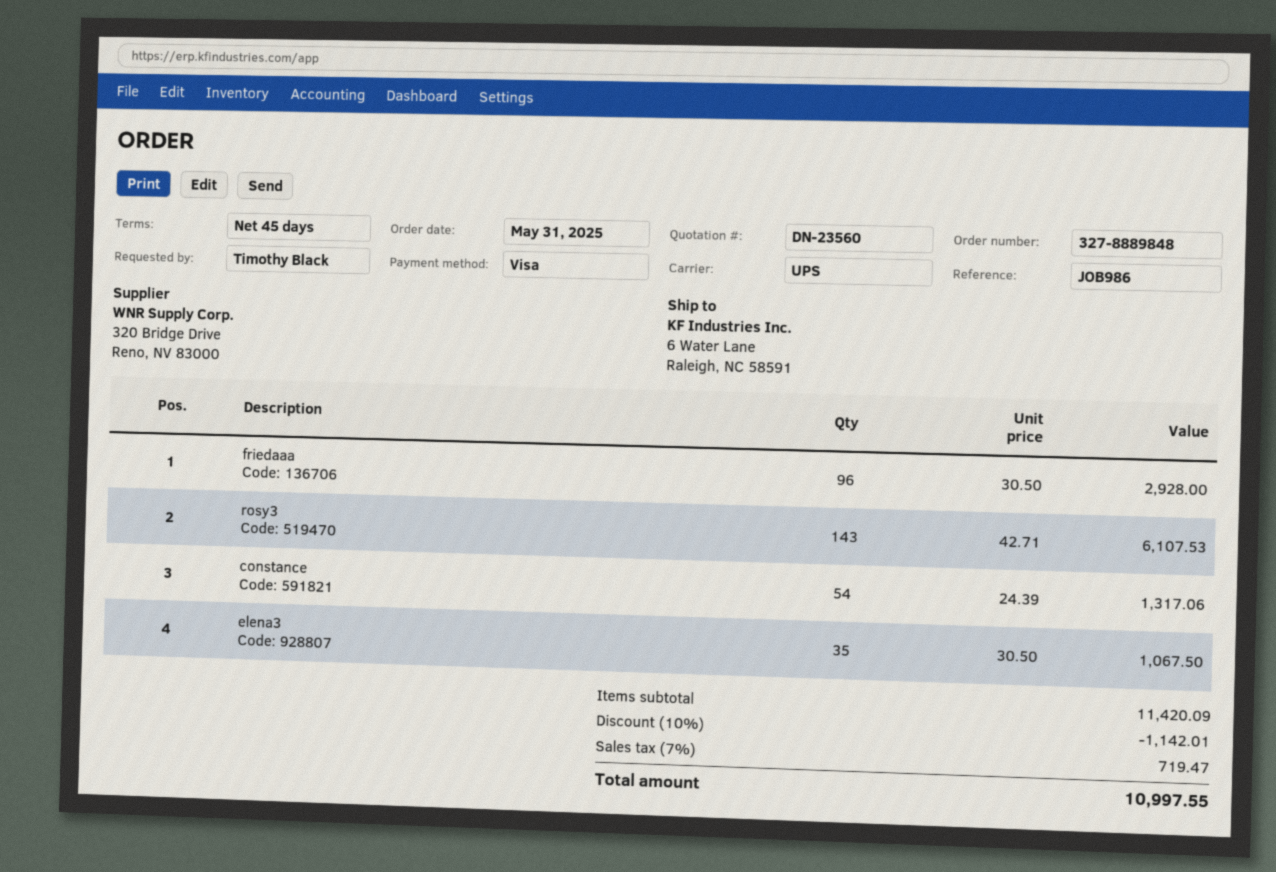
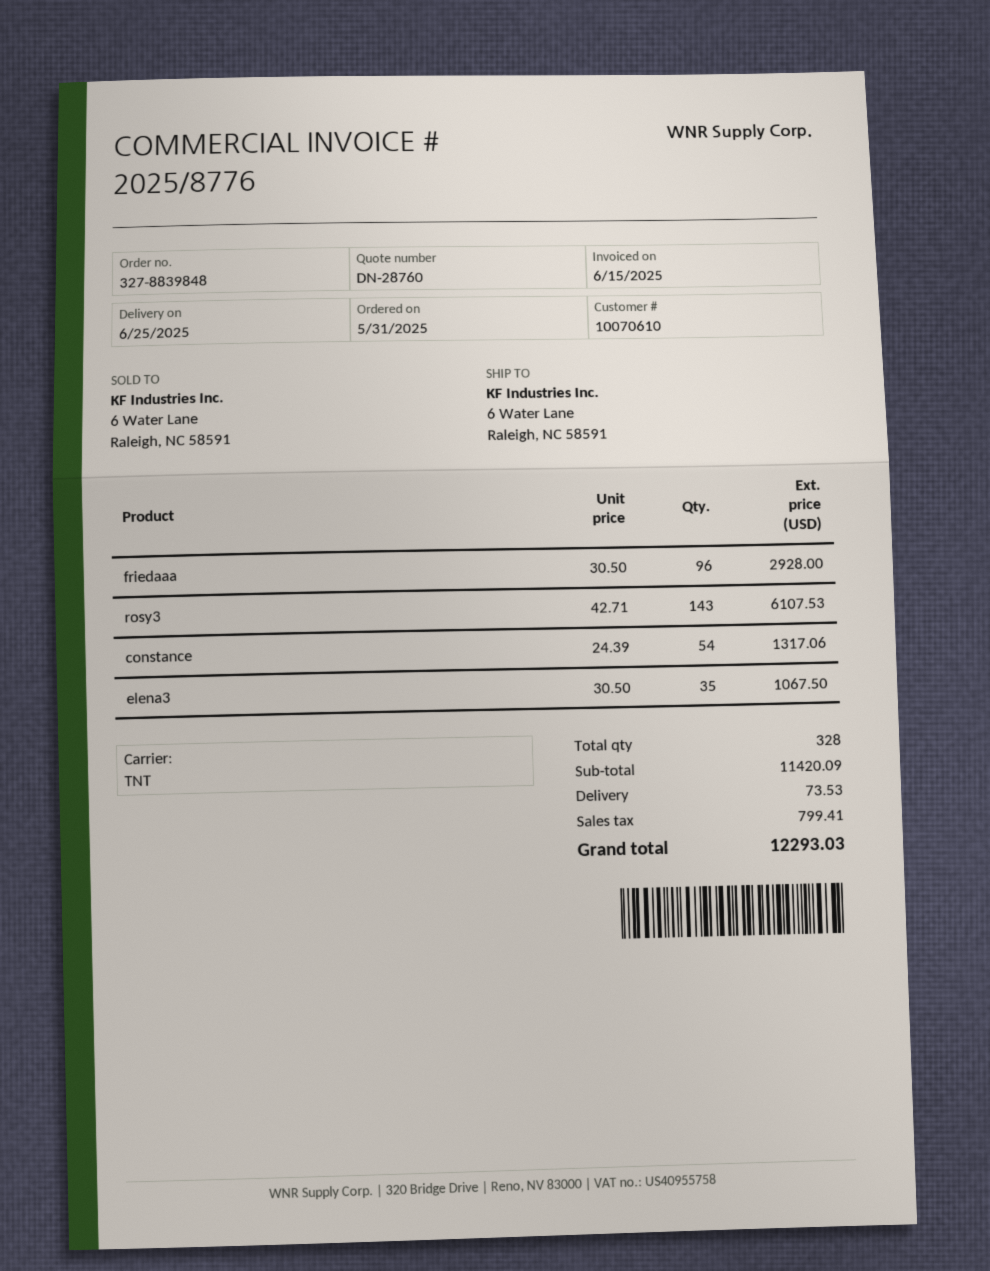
quote number: DN-23560 -> DN-28760
order number: 327-8889848 -> 327-8839848
shipping method: UPS -> TNT
discount: 10% = 1142.01 -> none
shipping: none -> 73.53
tax: 719.47 -> 799.41
total: 10997.55 -> 12293.03

